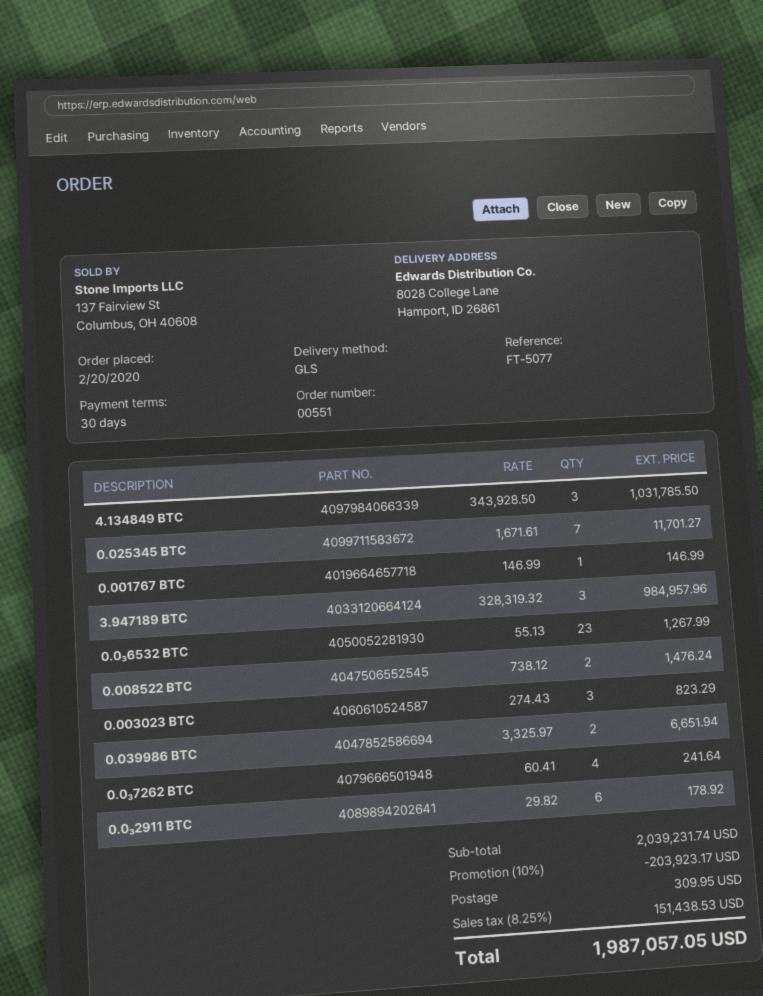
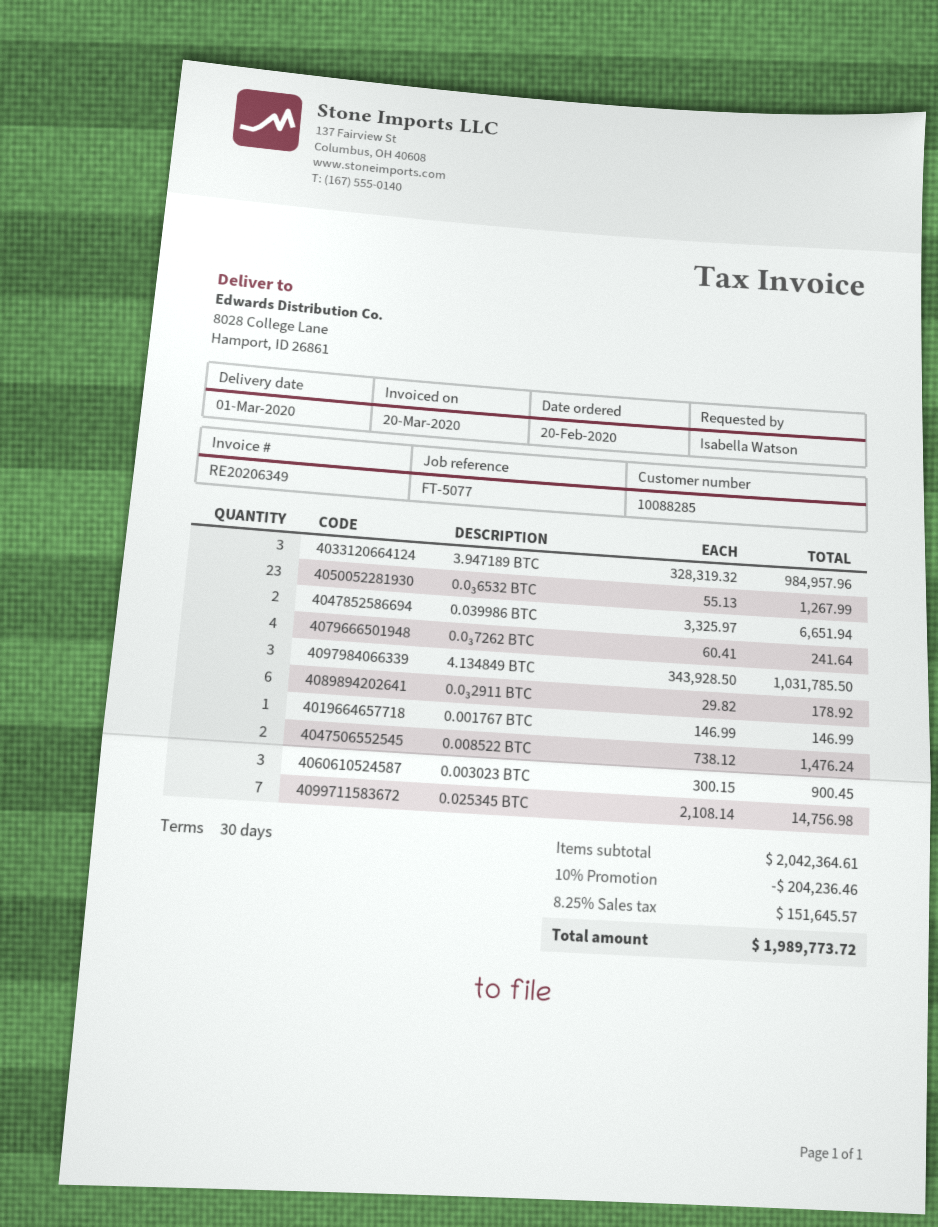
0.025345 BTC: 7 x 1671.61 = 11701.27 -> 7 x 2108.14 = 14756.98
0.003023 BTC: 3 x 274.43 = 823.29 -> 3 x 300.15 = 900.45
subtotal: 2039231.74 -> 2042364.61
discount: 10% = 203923.17 -> 10% = 204236.46
shipping: 309.95 -> none
tax: 8.25% = 151438.53 -> 8.25% = 151645.57
total: 1987057.05 -> 1989773.72

